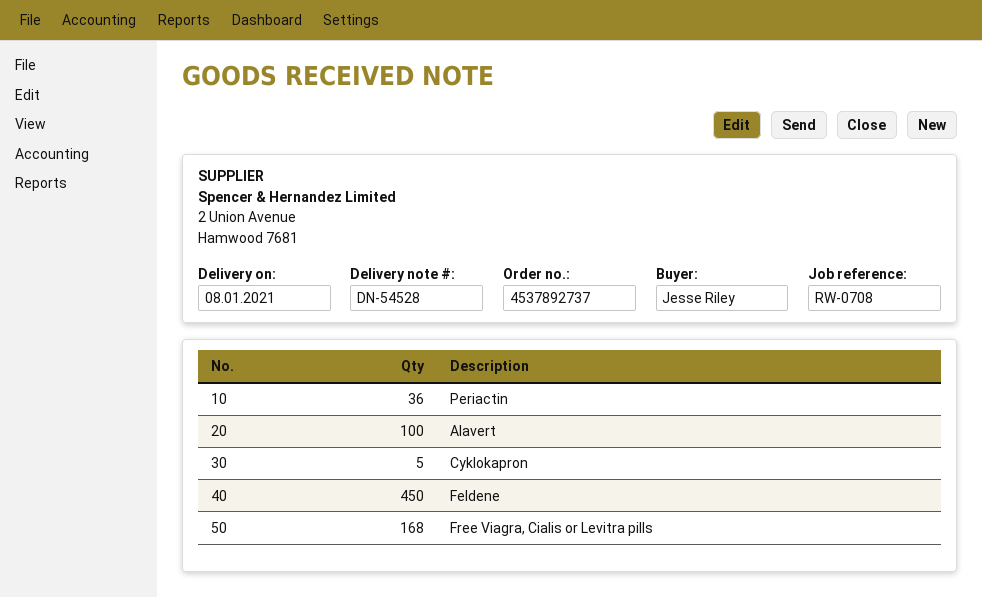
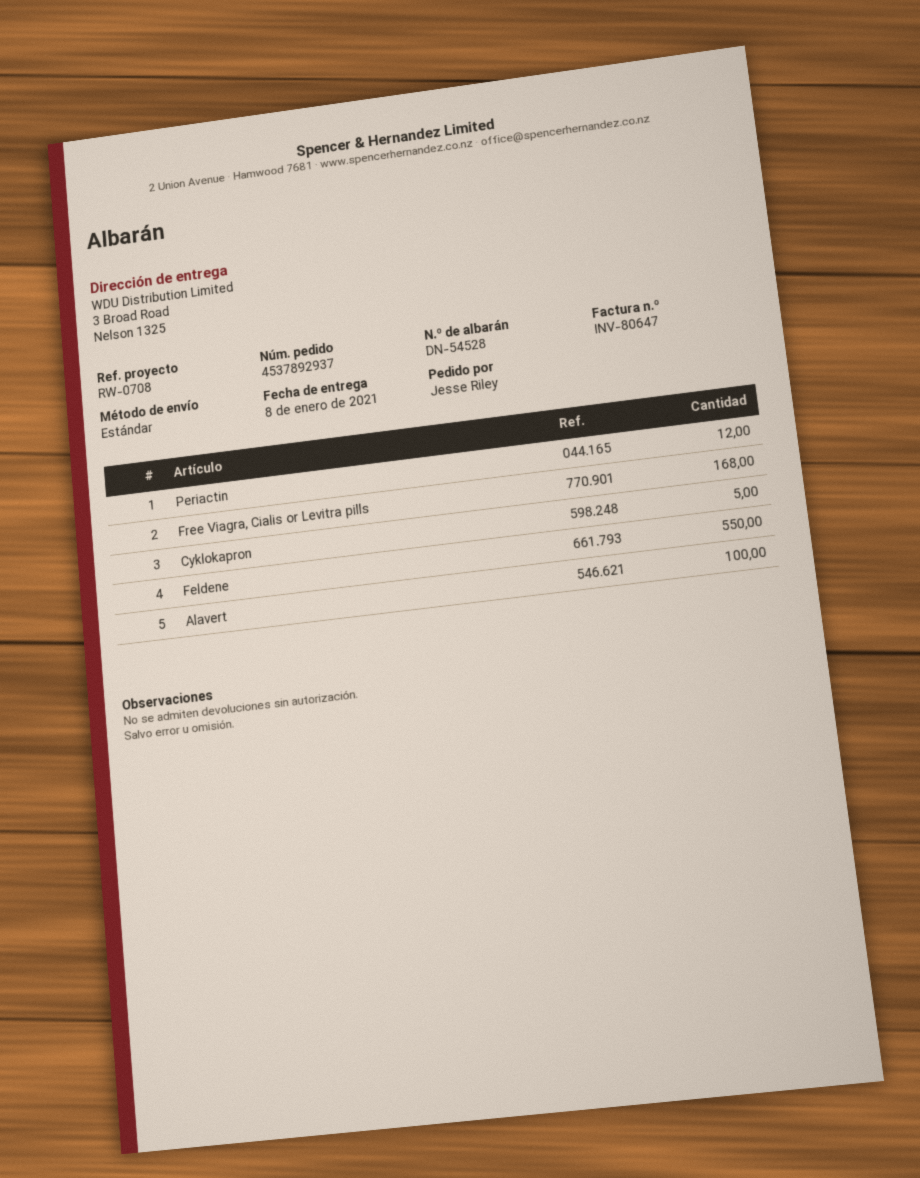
order number: 4537892737 -> 4537892937
Periactin: 36 -> 12
Feldene: 450 -> 550

